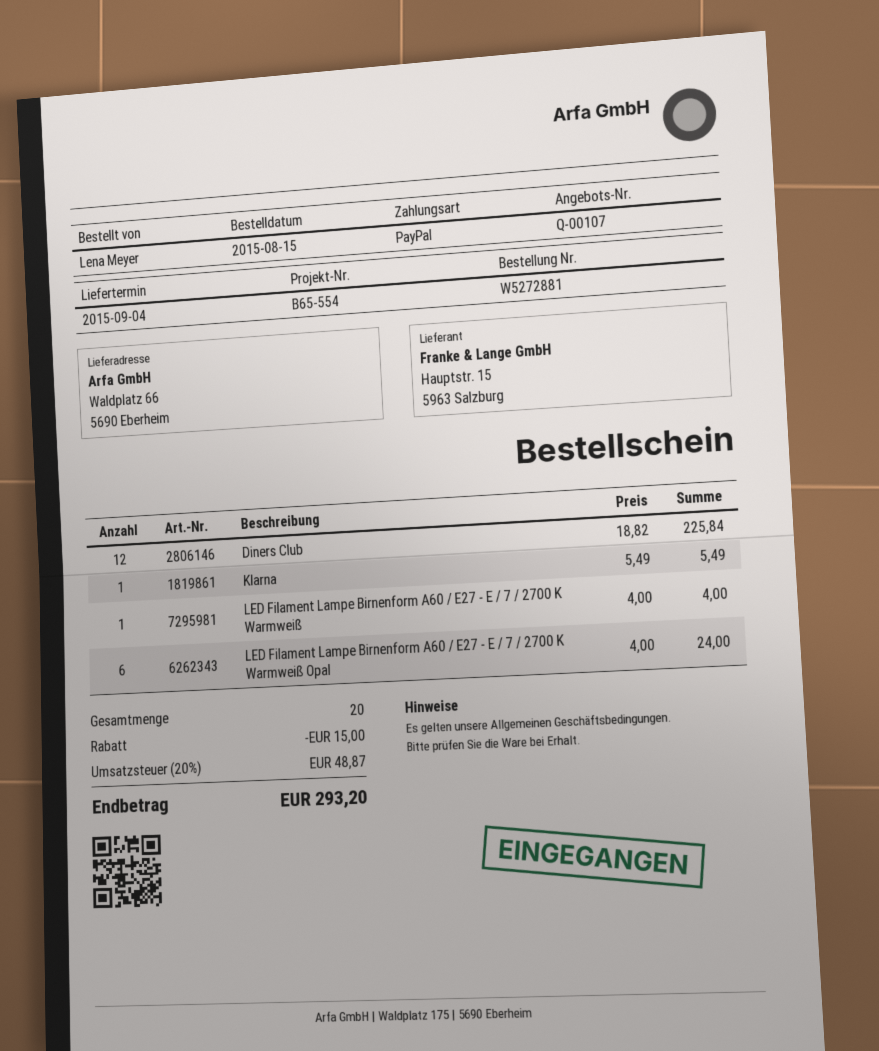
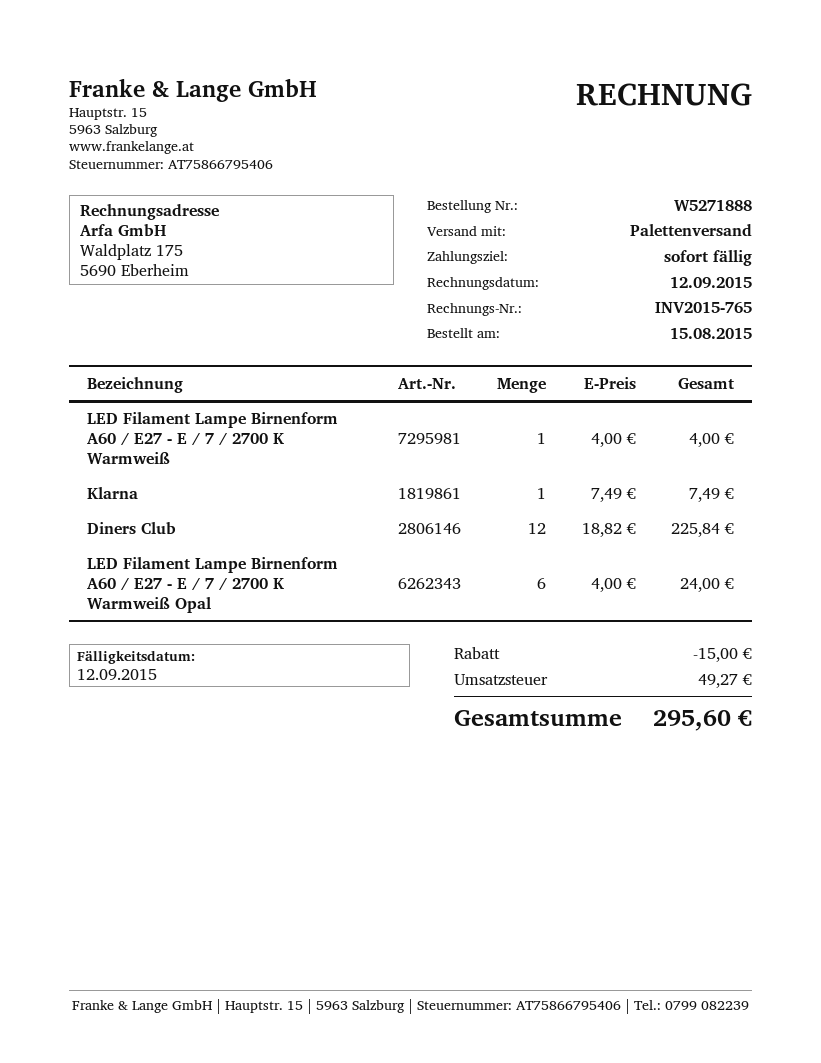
order number: W5272881 -> W5271888
Klarna: 1 x 5.49 = 5.49 -> 1 x 7.49 = 7.49
tax: 48.87 -> 49.27
total: 293.20 -> 295.60

